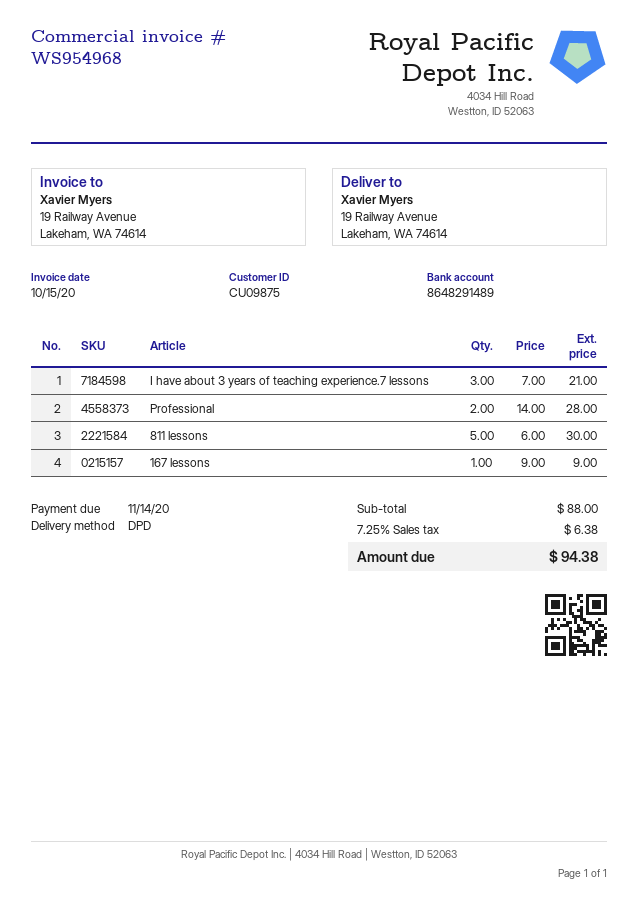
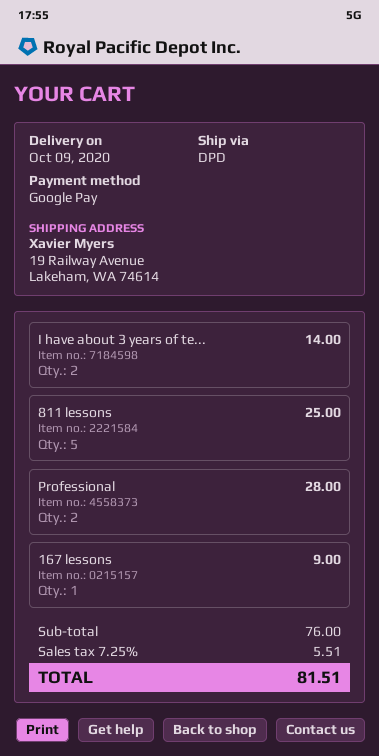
I have about 3 years of teaching experience.7 lessons: 3 for 21.00 -> 2 for 14.00
811 lessons: 5 for 30.00 -> 5 for 25.00
subtotal: 88.00 -> 76.00
tax: 7.25% = 6.38 -> 7.25% = 5.51
total: 94.38 -> 81.51

